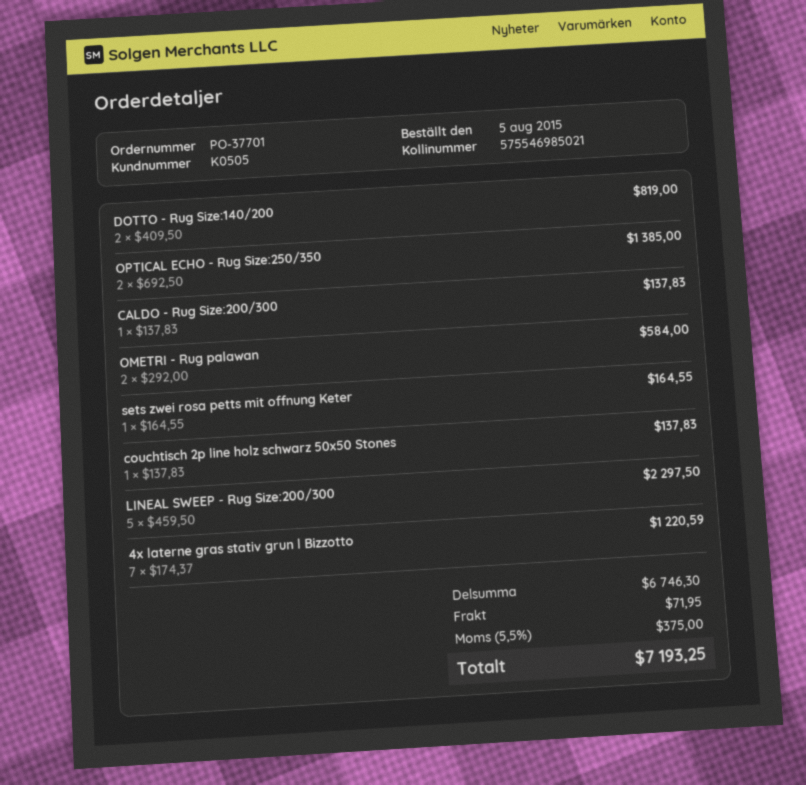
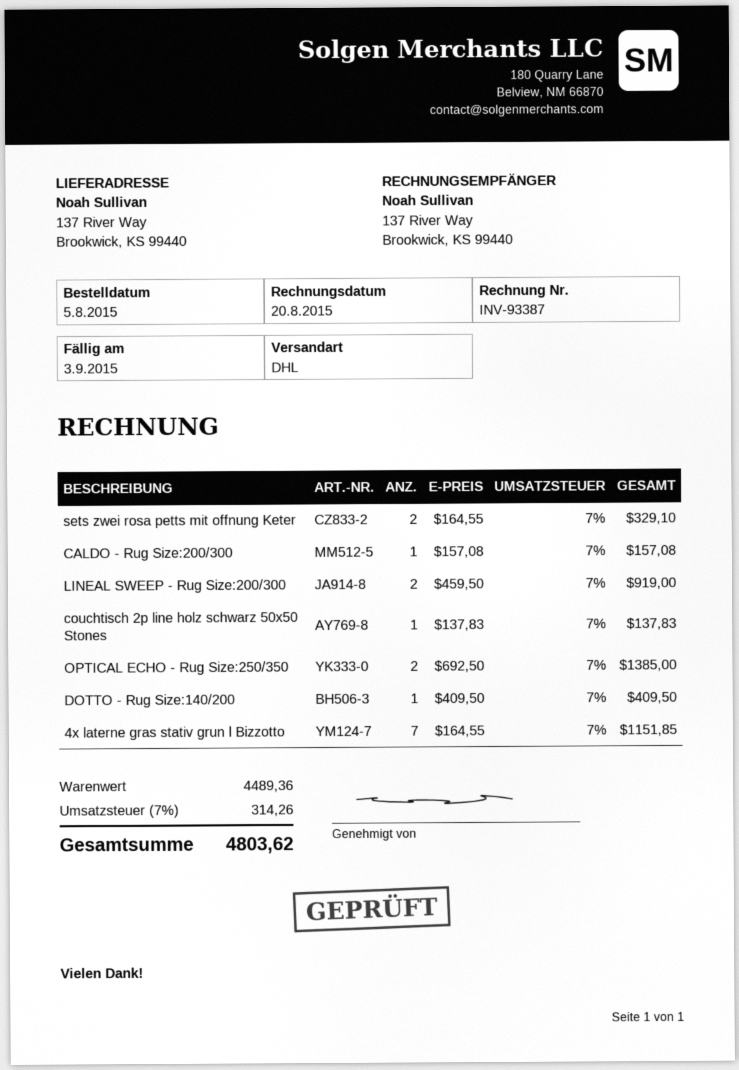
DOTTO - Rug Size:140/200: 2 x 409.50 = 819.00 -> 1 x 409.50 = 409.50
CALDO - Rug Size:200/300: 1 x 137.83 = 137.83 -> 1 x 157.08 = 157.08
OMETRI - Rug palawan: 2 x 292.00 = 584.00 -> none
sets zwei rosa petts mit offnung Keter: 1 x 164.55 = 164.55 -> 2 x 164.55 = 329.10
LINEAL SWEEP - Rug Size:200/300: 5 x 459.50 = 2297.50 -> 2 x 459.50 = 919.00
4x laterne gras stativ grun l Bizzotto: 7 x 174.37 = 1220.59 -> 7 x 164.55 = 1151.85
subtotal: 6746.30 -> 4489.36
shipping: 71.95 -> none
tax: 5.5% = 375.00 -> 7% = 314.26
total: 7193.25 -> 4803.62

